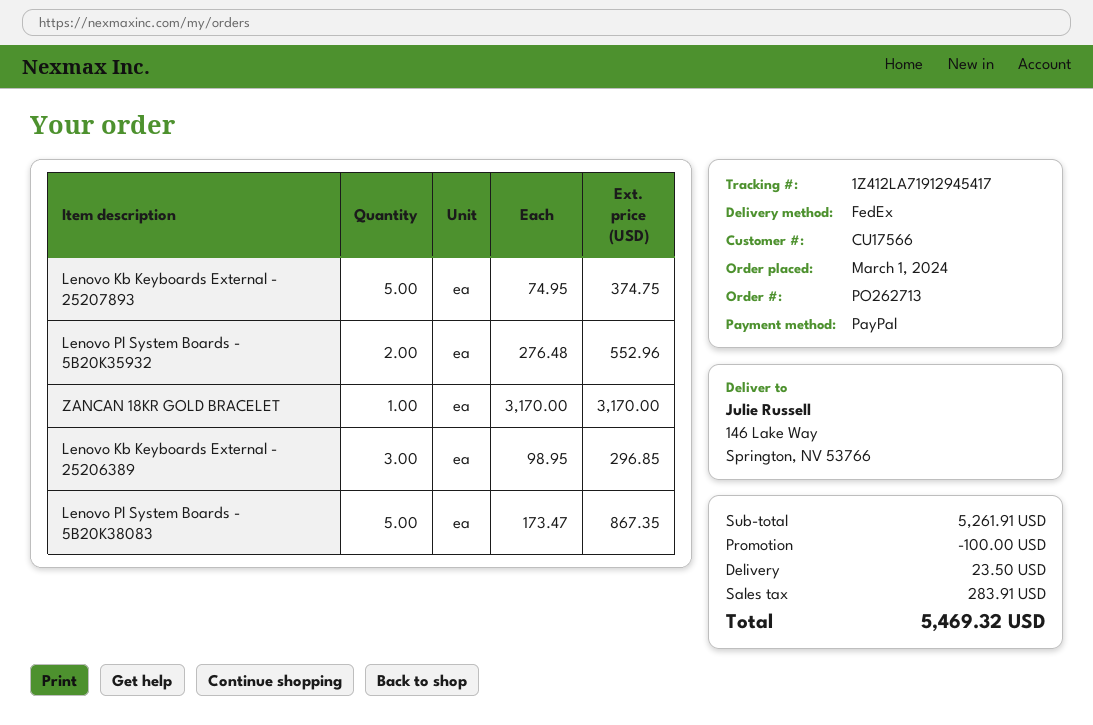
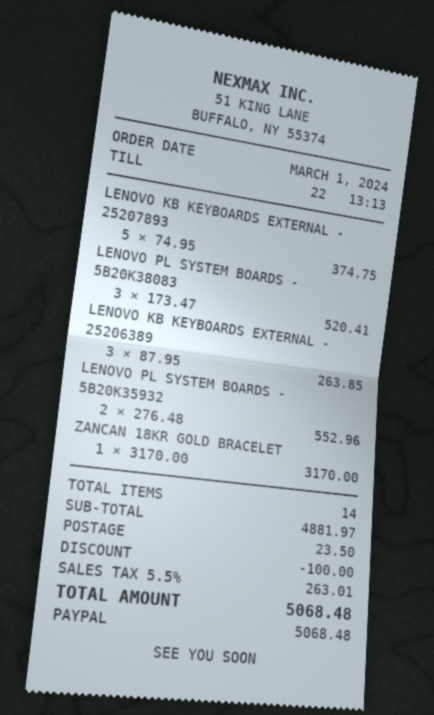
Lenovo Kb Keyboards External - 25206389: 3 x 98.95 = 296.85 -> 3 x 87.95 = 263.85
Lenovo Pl System Boards - 5B20K38083: 5 x 173.47 = 867.35 -> 3 x 173.47 = 520.41
subtotal: 5261.91 -> 4881.97
tax: 283.91 -> 263.01
total: 5469.32 -> 5068.48

